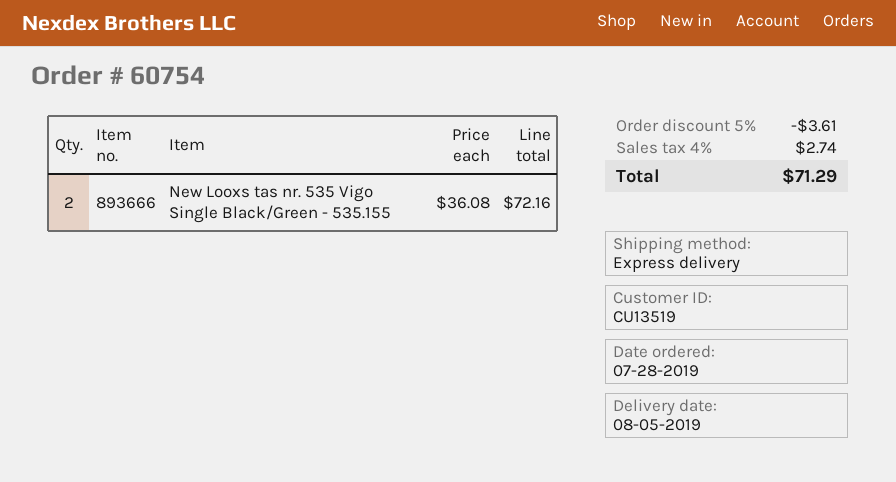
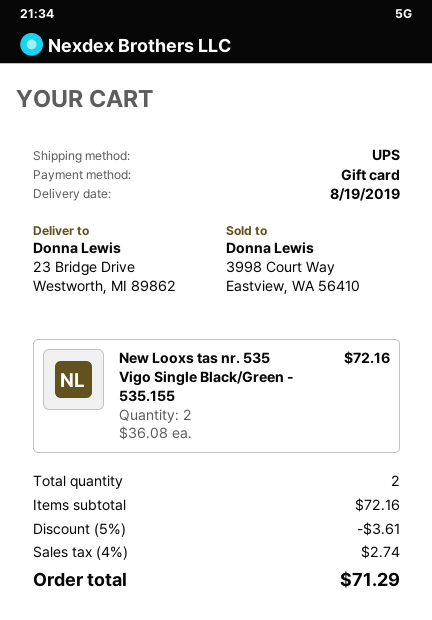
delivery date: 2019-08-05 -> 2019-08-19
shipping method: express -> UPS

